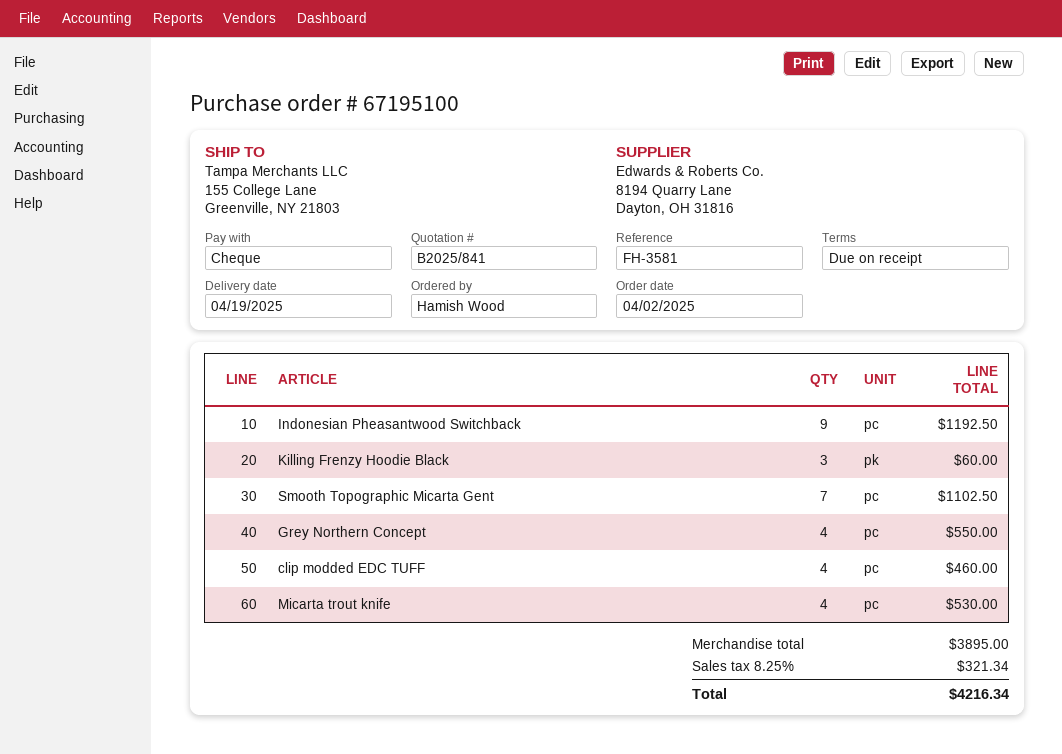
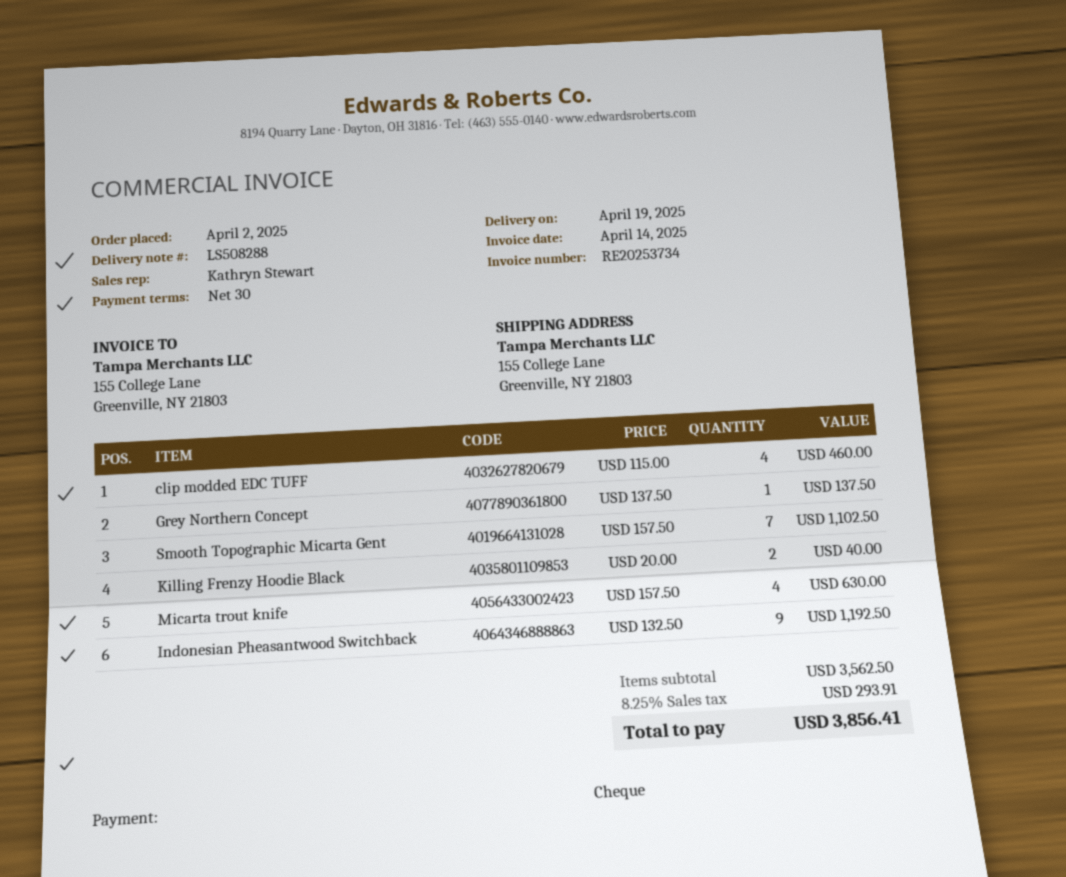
payment terms: on receipt -> 30 days
Killing Frenzy Hoodie Black: 3 for 60.00 -> 2 for 40.00
Grey Northern Concept: 4 for 550.00 -> 1 for 137.50
Micarta trout knife: 4 for 530.00 -> 4 for 630.00
subtotal: 3895.00 -> 3562.50
tax: 8.25% = 321.34 -> 8.25% = 293.91
total: 4216.34 -> 3856.41

